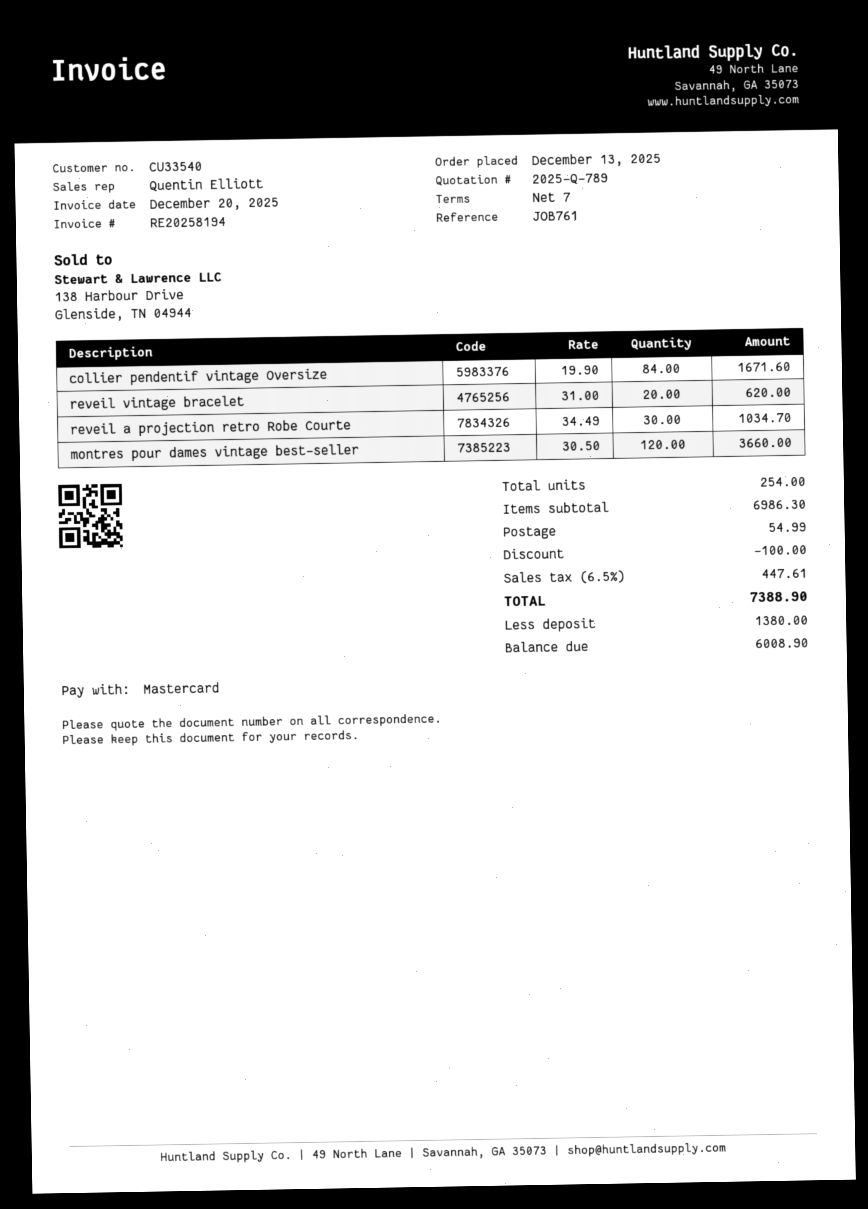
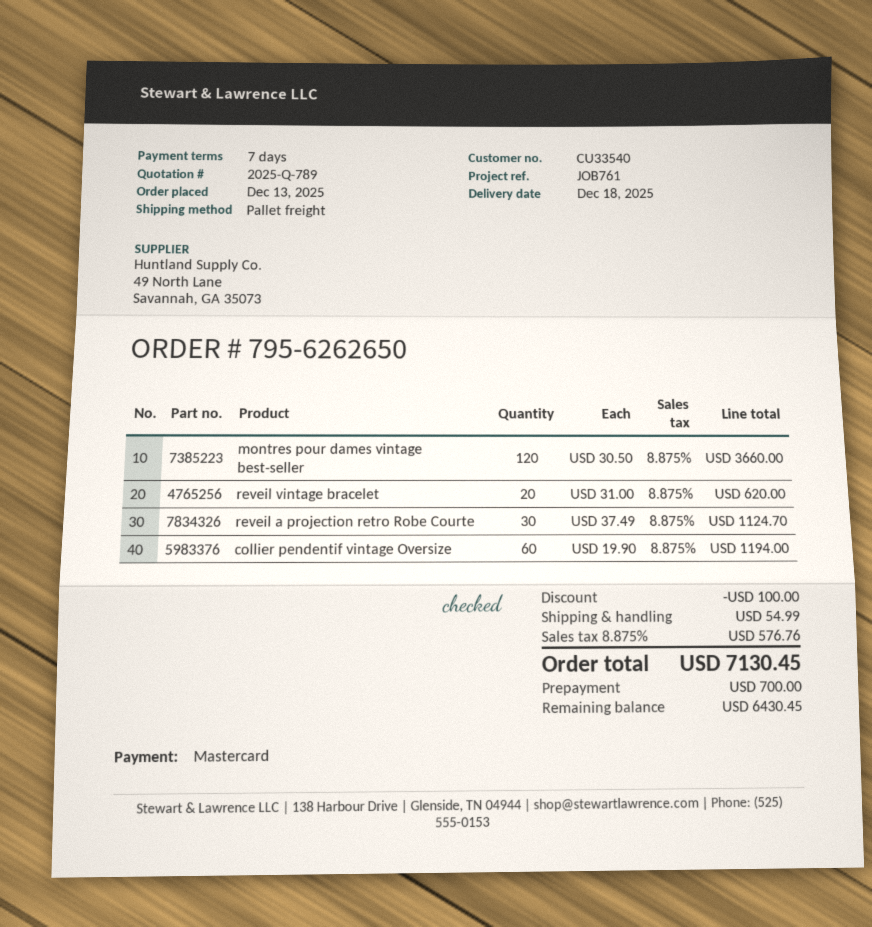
collier pendentif vintage Oversize: 84 x 19.90 = 1671.60 -> 60 x 19.90 = 1194.00
reveil a projection retro Robe Courte: 30 x 34.49 = 1034.70 -> 30 x 37.49 = 1124.70
tax: 6.5% = 447.61 -> 8.875% = 576.76
total: 7388.90 -> 7130.45
deposit: 1380.00 -> 700.00
balance: 6008.90 -> 6430.45

